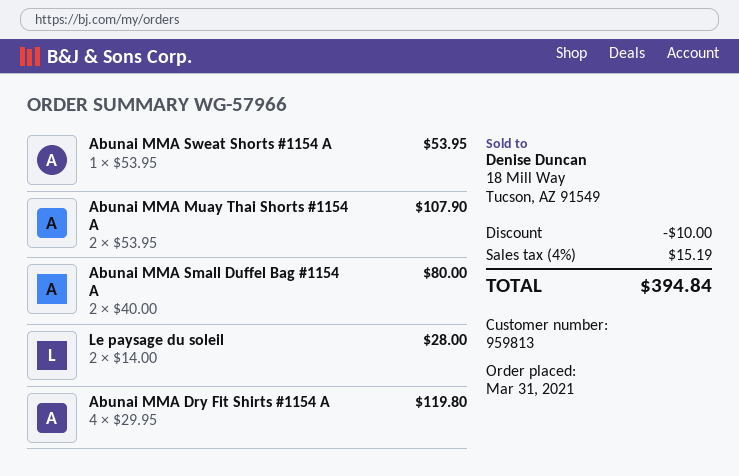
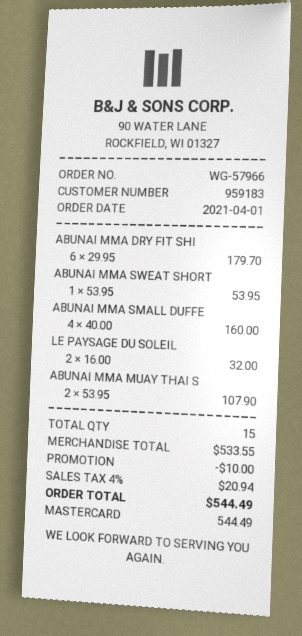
order date: 2021-03-31 -> 2021-04-01
customer number: 959813 -> 959183
Abunai MMA Small Duffel Bag #1154 A: 2 x 40.00 = 80.00 -> 4 x 40.00 = 160.00
Le paysage du soleil: 2 x 14.00 = 28.00 -> 2 x 16.00 = 32.00
Abunai MMA Dry Fit Shirts #1154 A: 4 x 29.95 = 119.80 -> 6 x 29.95 = 179.70
tax: 4% = 15.19 -> 4% = 20.94
total: 394.84 -> 544.49

